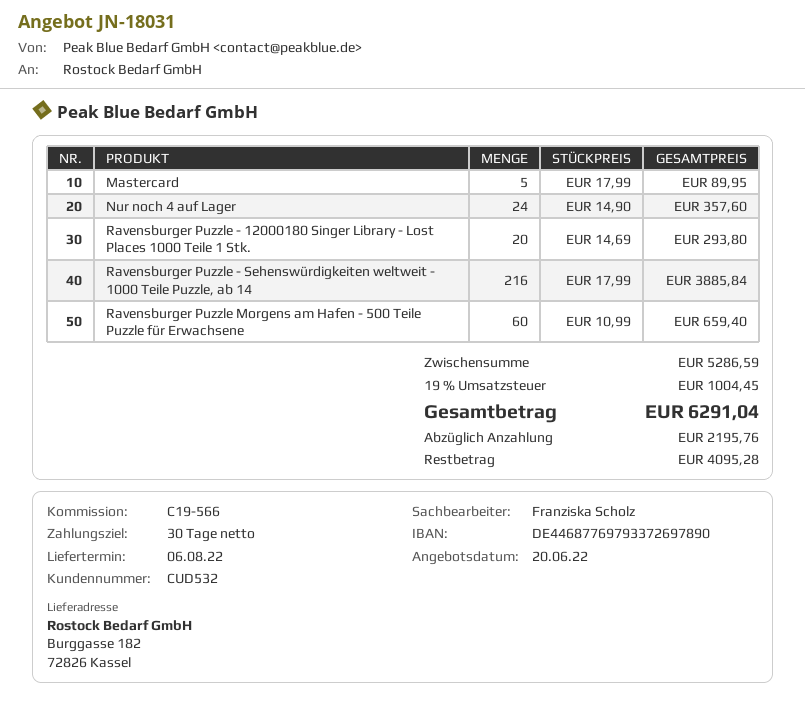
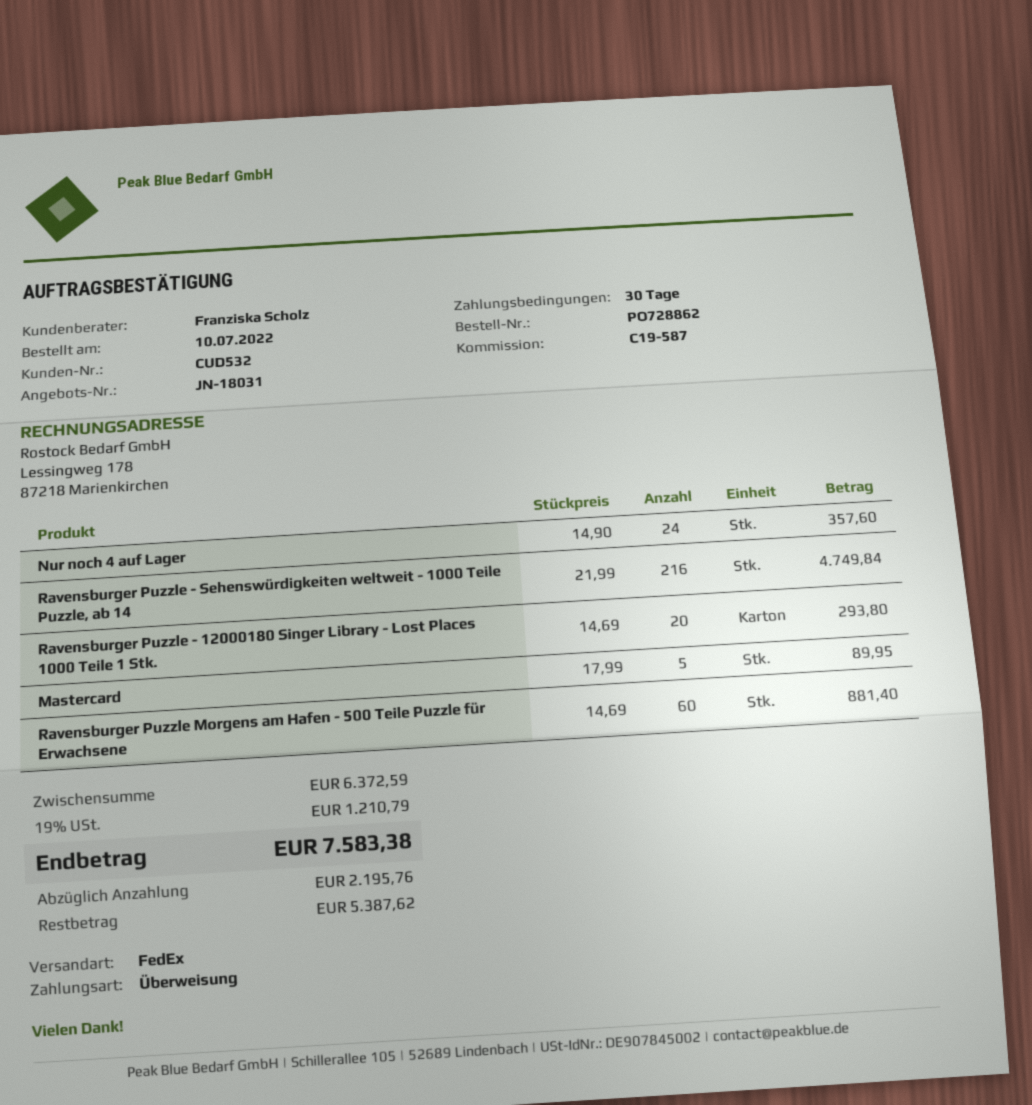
reference: C19-566 -> C19-587
Ravensburger Puzzle - Sehenswürdigkeiten weltweit - 1000 Teile Puzzle, ab 14: 216 x 17.99 = 3885.84 -> 216 x 21.99 = 4749.84
Ravensburger Puzzle Morgens am Hafen - 500 Teile Puzzle für Erwachsene: 60 x 10.99 = 659.40 -> 60 x 14.69 = 881.40
subtotal: 5286.59 -> 6372.59
tax: 19% = 1004.45 -> 19% = 1210.79
total: 6291.04 -> 7583.38
balance: 4095.28 -> 5387.62

